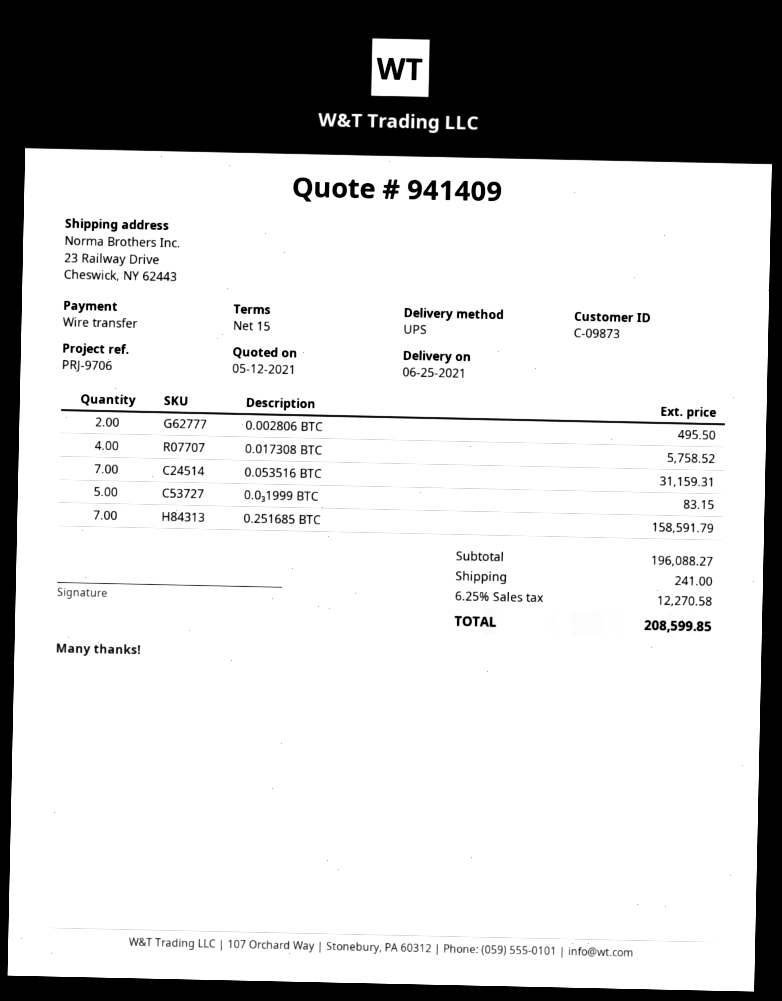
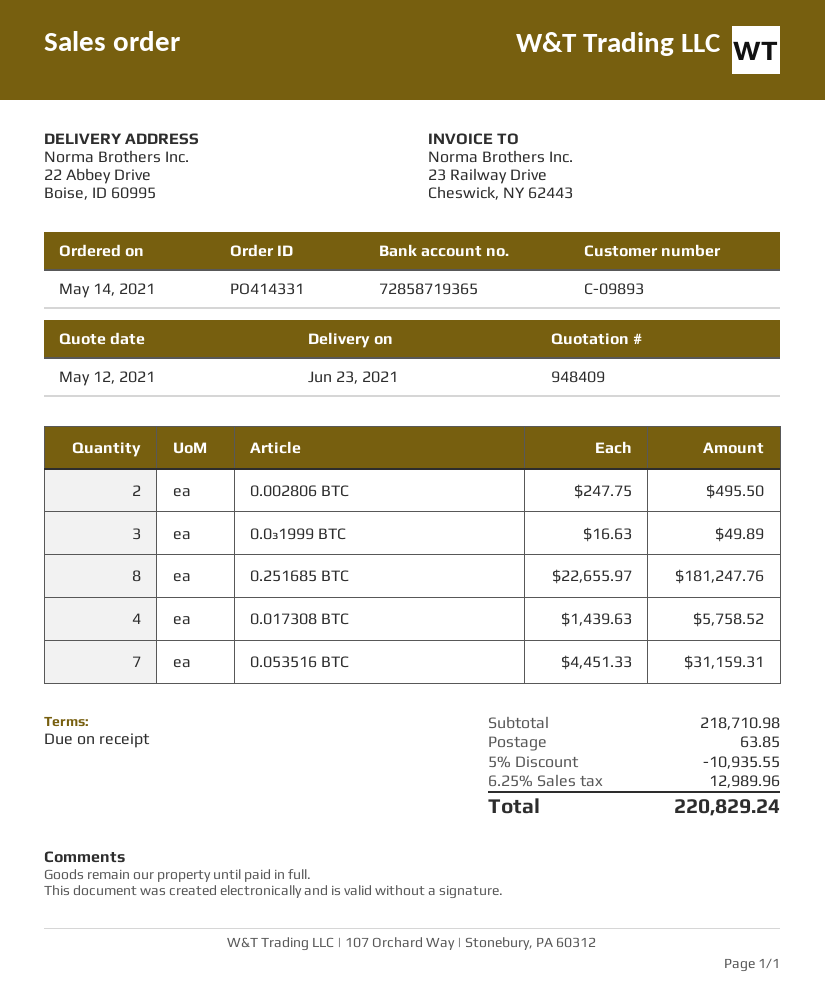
quote number: 941409 -> 948409
delivery date: 2021-06-25 -> 2021-06-23
payment terms: 15 days -> on receipt
customer number: C-09873 -> C-09893
ship to: 23 Railway Drive, Cheswick, NY 62443 -> 22 Abbey Drive, Boise, ID 60995
0.0₃1999 BTC: 5 for 83.15 -> 3 for 49.89
0.251685 BTC: 7 for 158591.79 -> 8 for 181247.76
subtotal: 196088.27 -> 218710.98
discount: none -> 5% = 10935.55
shipping: 241.00 -> 63.85
tax: 6.25% = 12270.58 -> 6.25% = 12989.96
total: 208599.85 -> 220829.24

